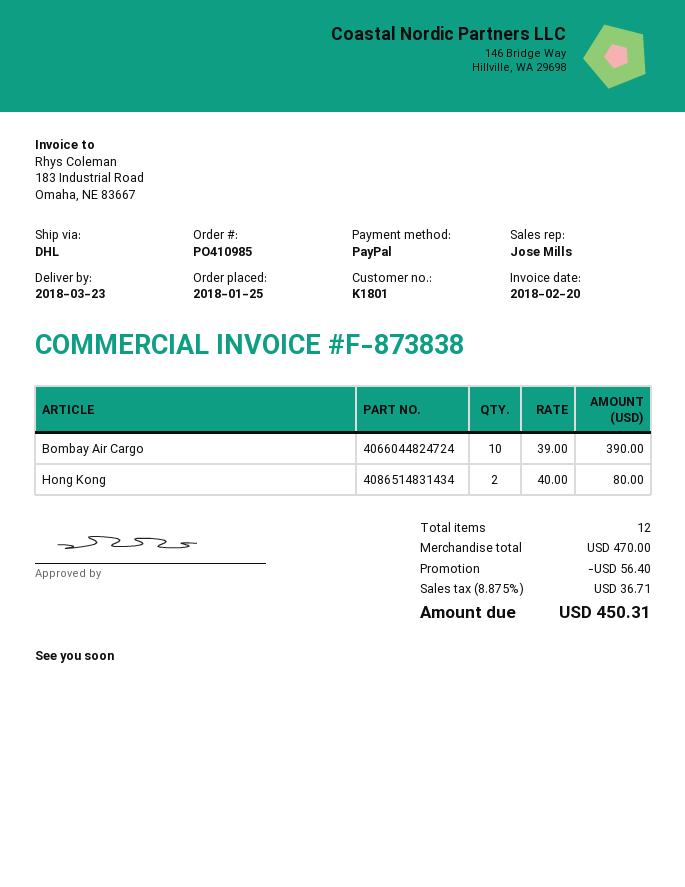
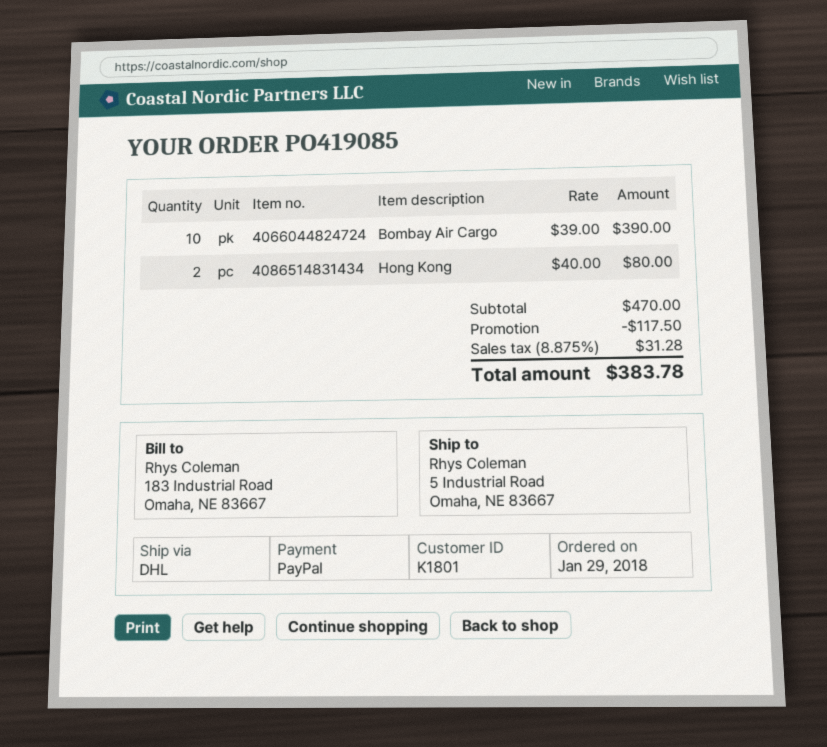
order number: PO410985 -> PO419085
order date: 2018-01-25 -> 2018-01-29
discount: 56.40 -> 117.50
tax: 8.875% = 36.71 -> 8.875% = 31.28
total: 450.31 -> 383.78

